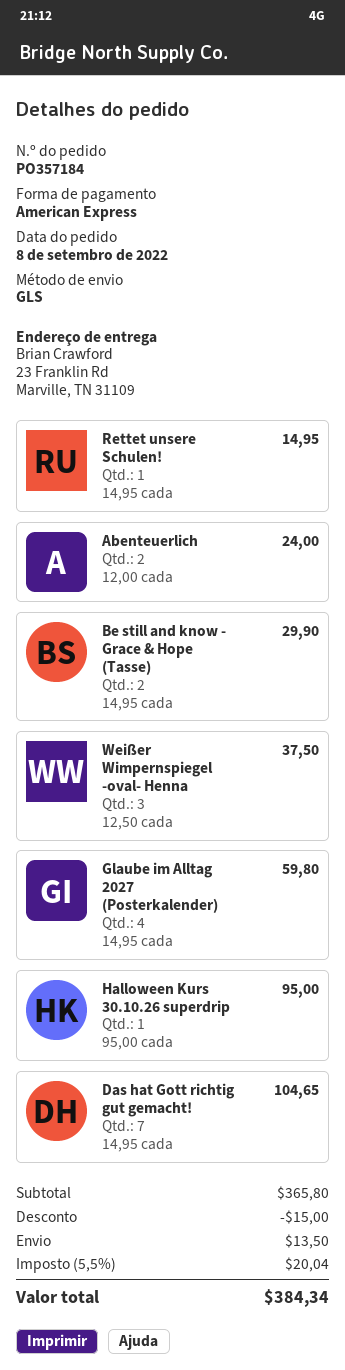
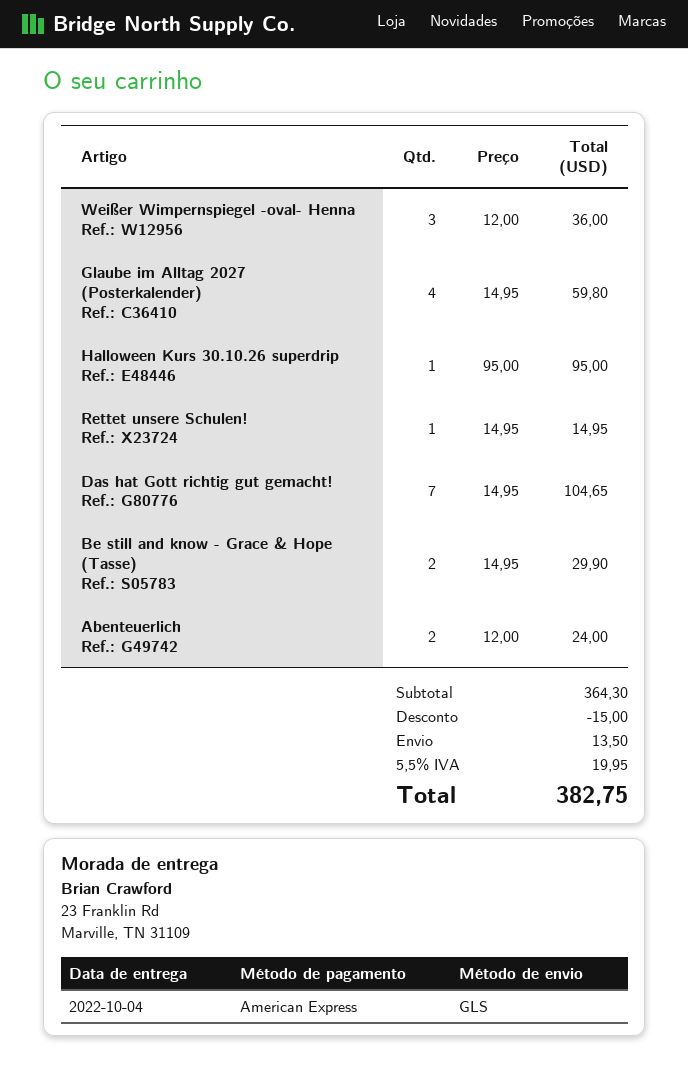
Weißer Wimpernspiegel -oval- Henna: 3 x 12.50 = 37.50 -> 3 x 12.00 = 36.00
subtotal: 365.80 -> 364.30
tax: 5.5% = 20.04 -> 5.5% = 19.95
total: 384.34 -> 382.75

